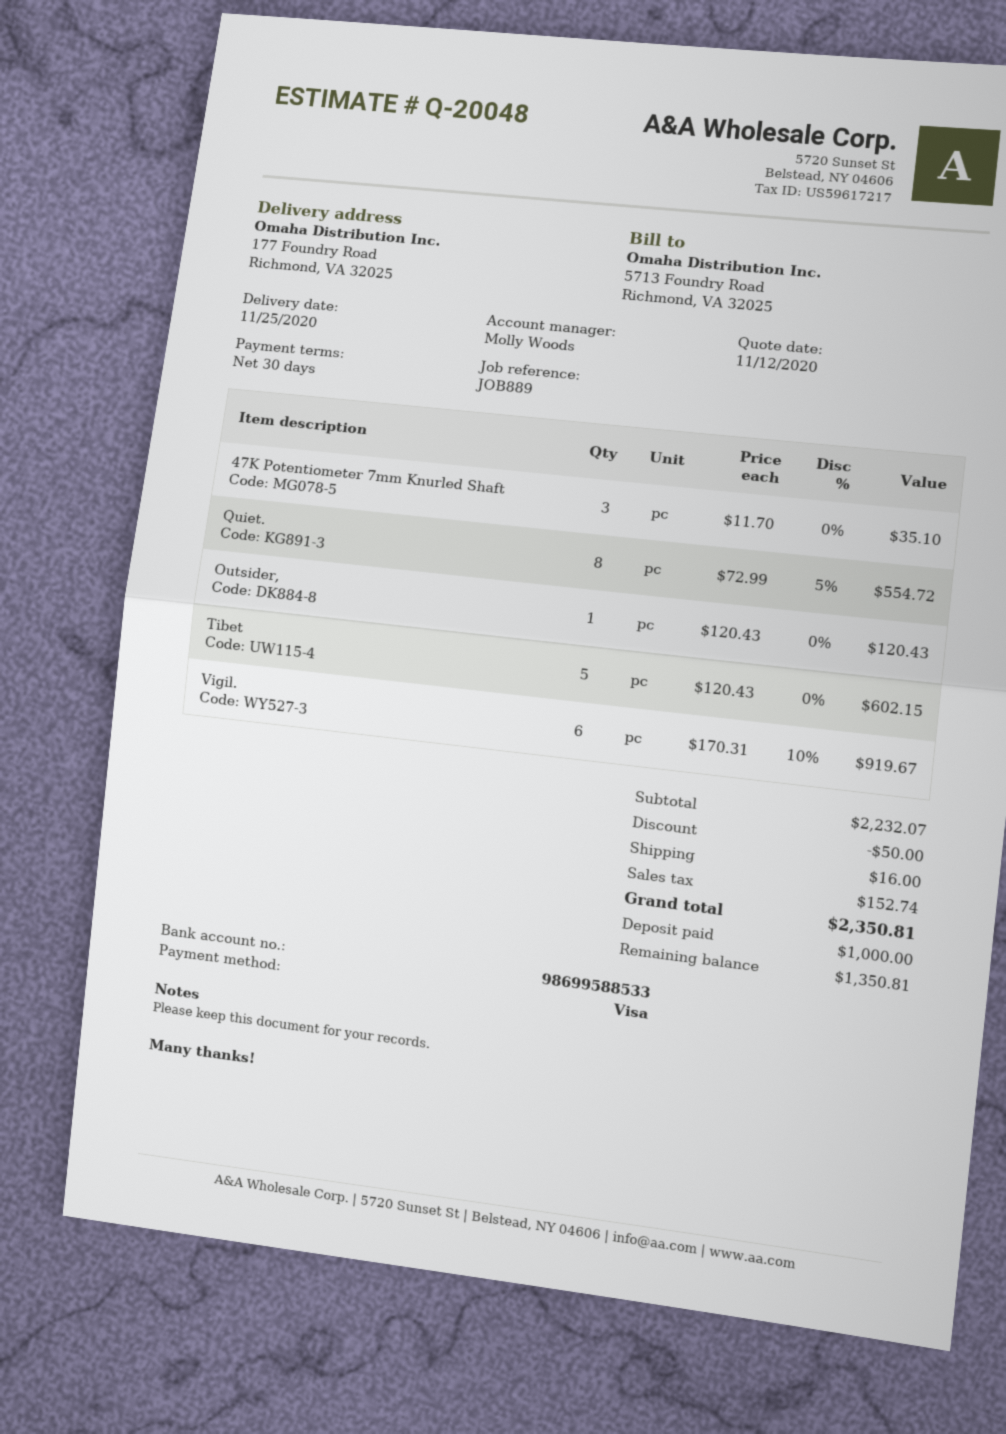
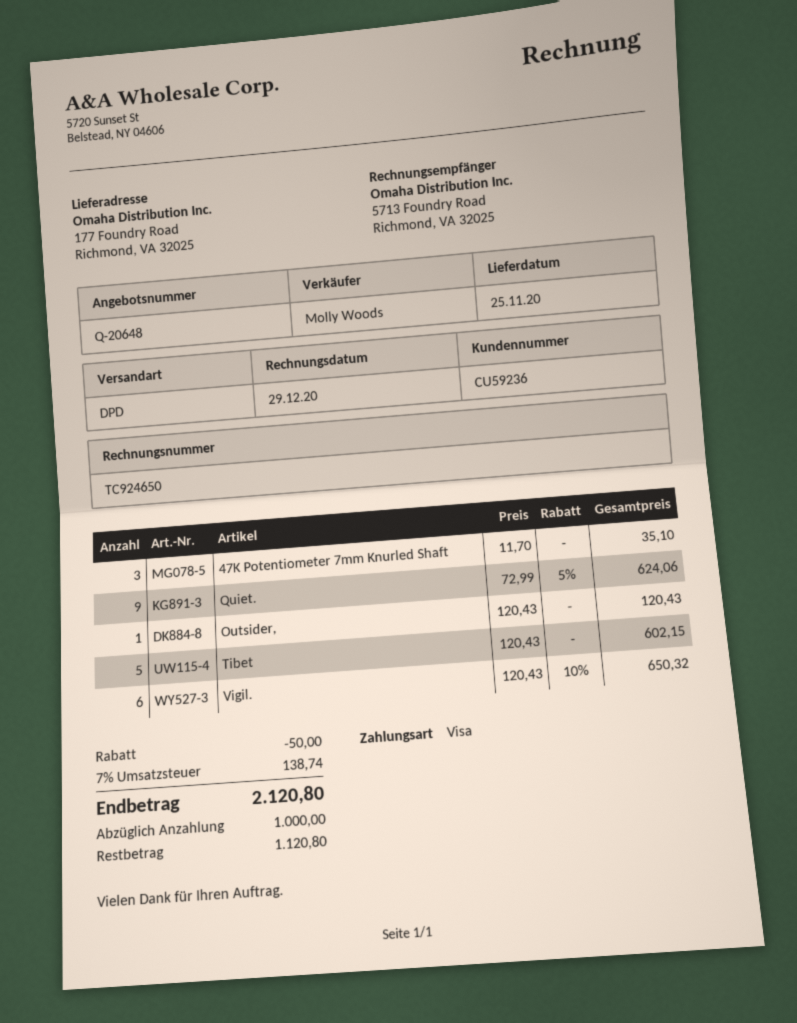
quote number: Q-20048 -> Q-20648
Quiet.: 8 x 72.99 - 5% = 554.72 -> 9 x 72.99 - 5% = 624.06
Vigil.: 6 x 170.31 - 10% = 919.67 -> 6 x 120.43 - 10% = 650.32
shipping: 16.00 -> none
tax: 152.74 -> 138.74
total: 2350.81 -> 2120.80
balance: 1350.81 -> 1120.80

